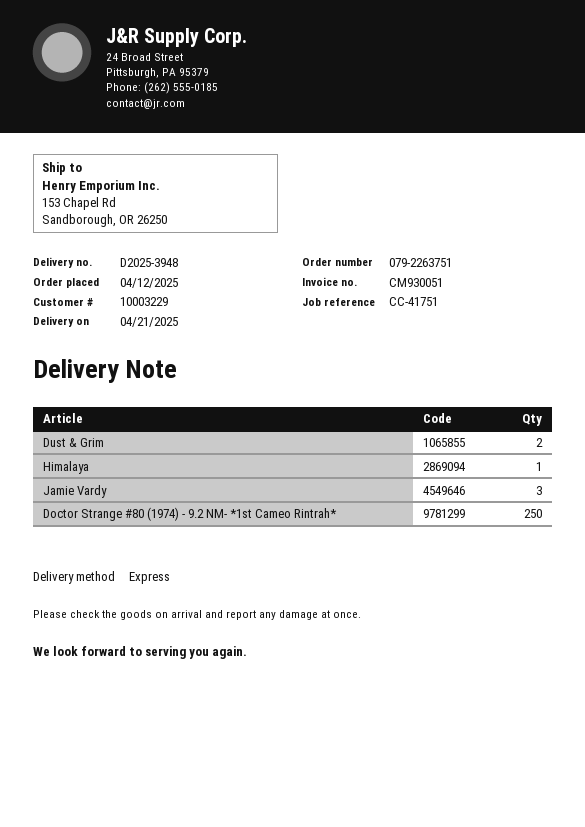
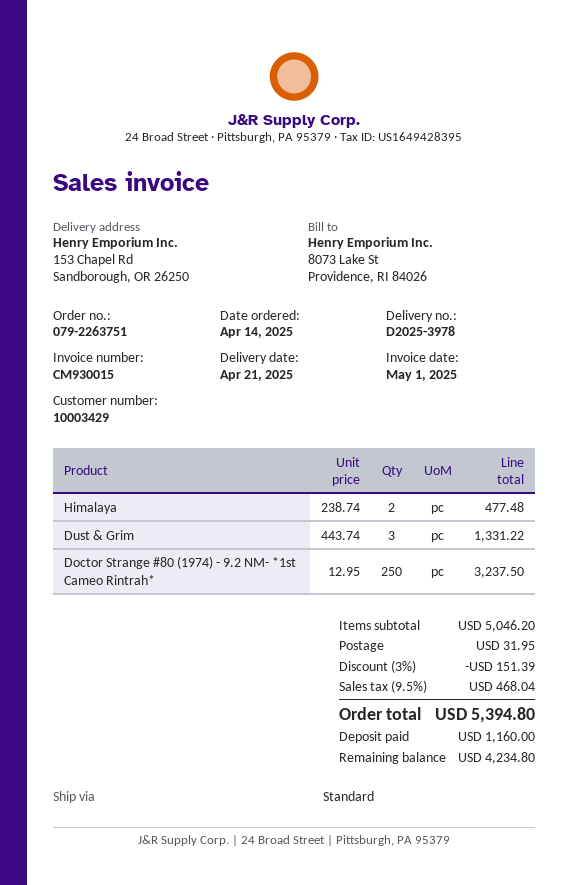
order date: 2025-04-12 -> 2025-04-14
delivery note number: D2025-3948 -> D2025-3978
invoice number: CM930051 -> CM930015
customer number: 10003229 -> 10003429
shipping method: express -> standard
Dust & Grim: 2 -> 3
Himalaya: 1 -> 2
Jamie Vardy: 3 -> none

